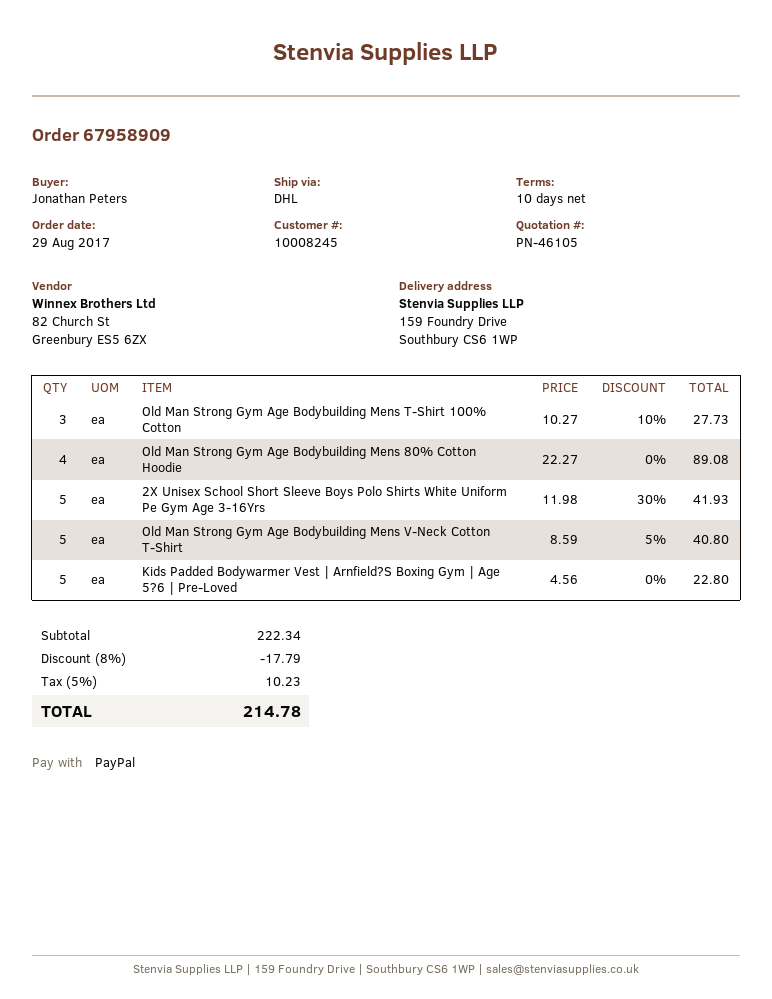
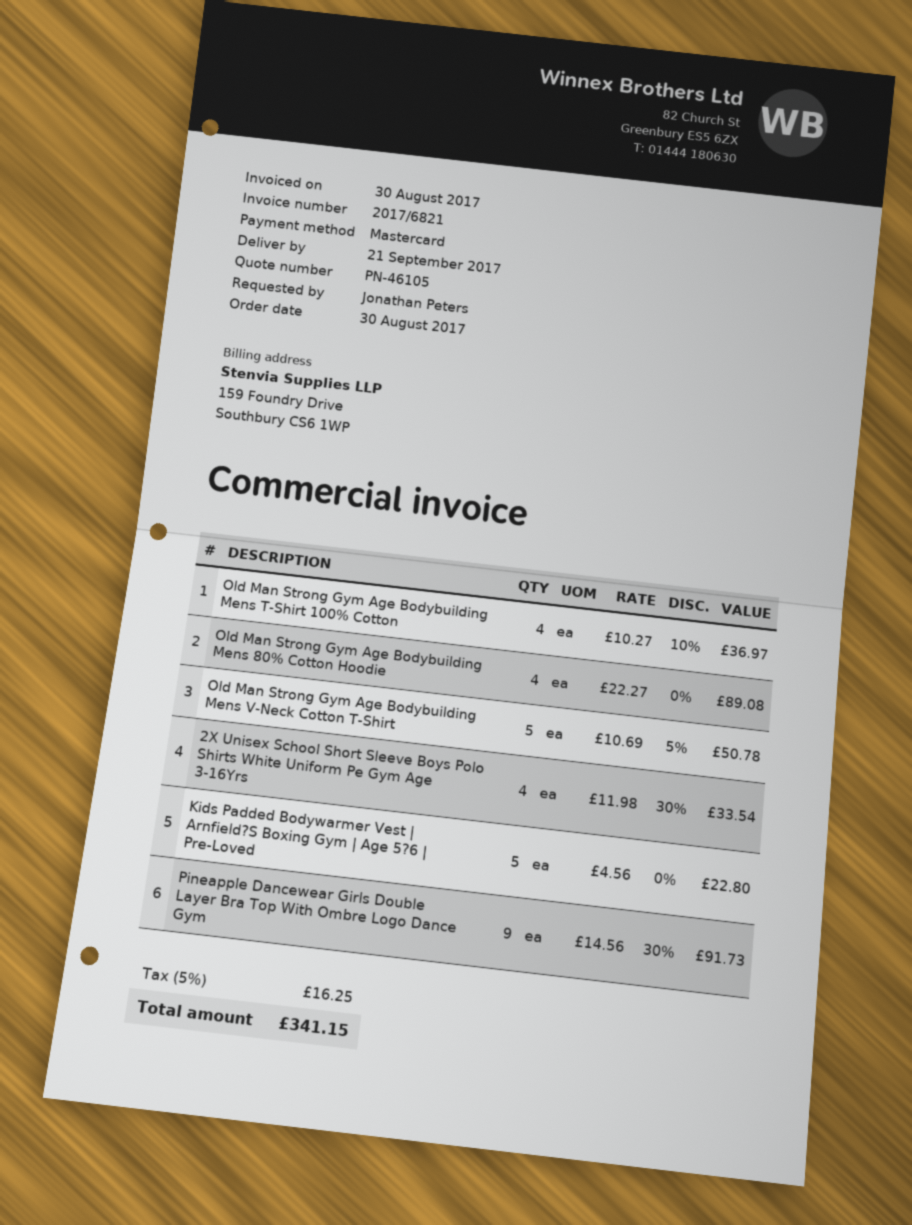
order date: 2017-08-29 -> 2017-08-30
payment method: PayPal -> Mastercard
Old Man Strong Gym Age Bodybuilding Mens T-Shirt 100% Cotton: 3 x 10.27 - 10% = 27.73 -> 4 x 10.27 - 10% = 36.97
2X Unisex School Short Sleeve Boys Polo Shirts White Uniform Pe Gym Age 3-16Yrs: 5 x 11.98 - 30% = 41.93 -> 4 x 11.98 - 30% = 33.54
Old Man Strong Gym Age Bodybuilding Mens V-Neck Cotton T-Shirt: 5 x 8.59 - 5% = 40.80 -> 5 x 10.69 - 5% = 50.78
Pineapple Dancewear Girls Double Layer Bra Top With Ombre Logo Dance Gym: none -> 9 x 14.56 - 30% = 91.73
discount: 8% = 17.79 -> none
tax: 5% = 10.23 -> 5% = 16.25
total: 214.78 -> 341.15

